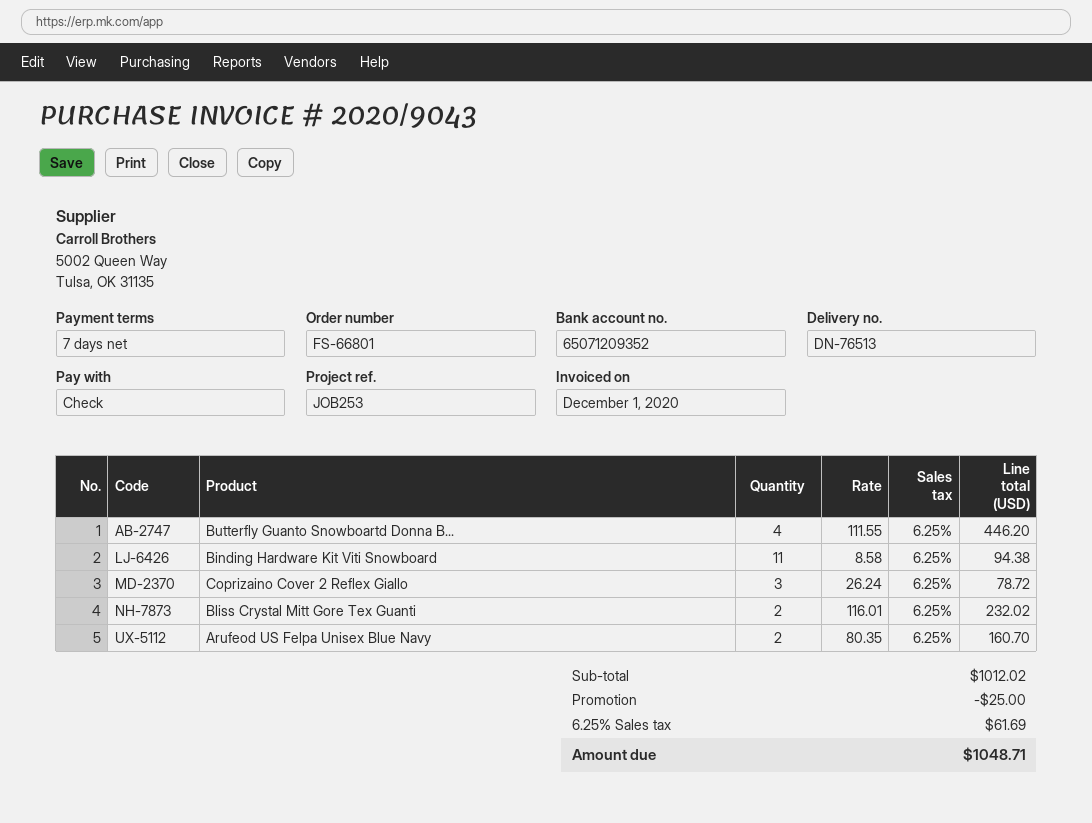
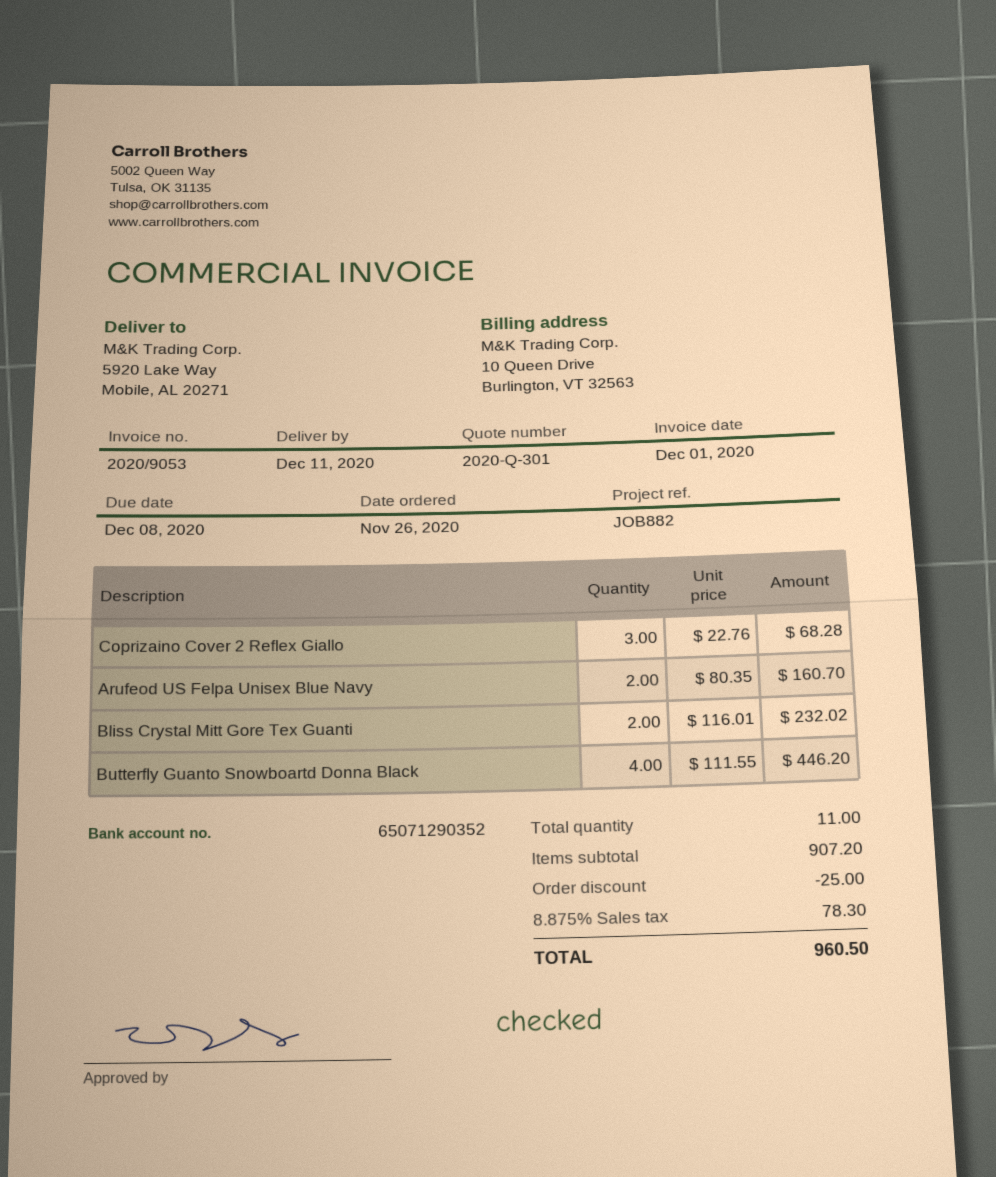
invoice number: 2020/9043 -> 2020/9053
reference: JOB253 -> JOB882
bank account: 65071209352 -> 65071290352
Binding Hardware Kit Viti Snowboard: 11 x 8.58 = 94.38 -> none
Coprizaino Cover 2 Reflex Giallo: 3 x 26.24 = 78.72 -> 3 x 22.76 = 68.28
subtotal: 1012.02 -> 907.20
tax: 6.25% = 61.69 -> 8.875% = 78.30
total: 1048.71 -> 960.50

